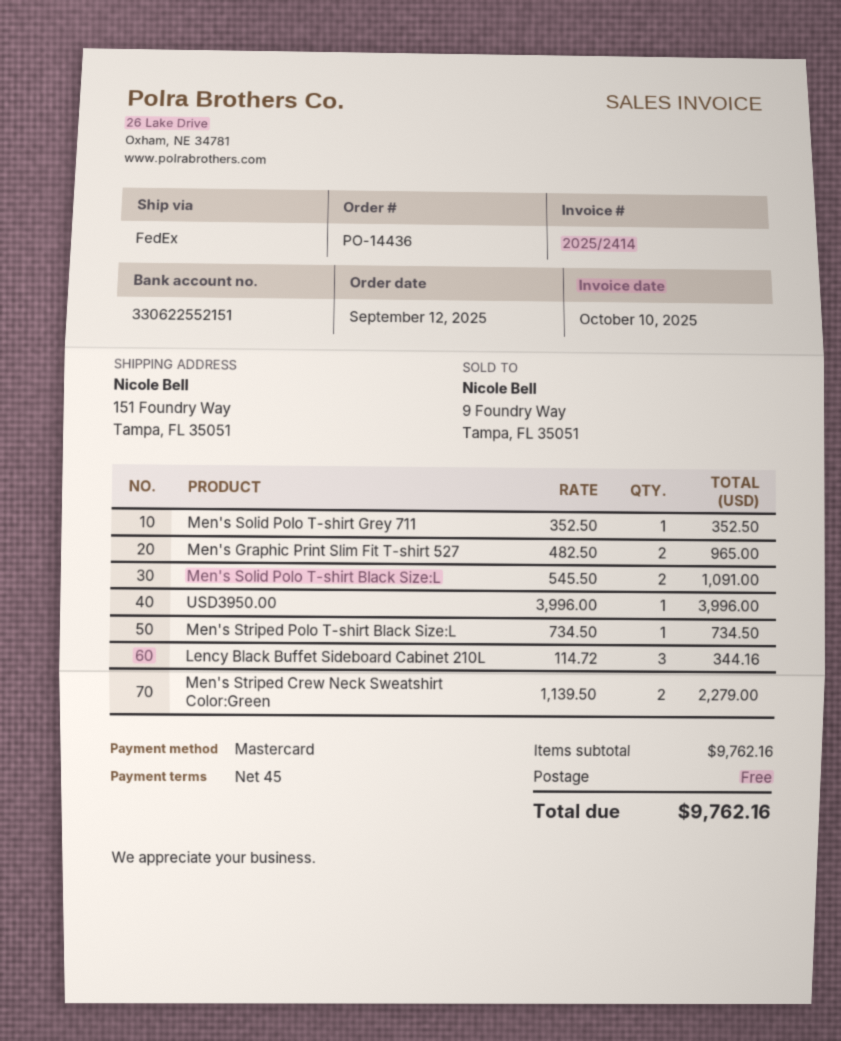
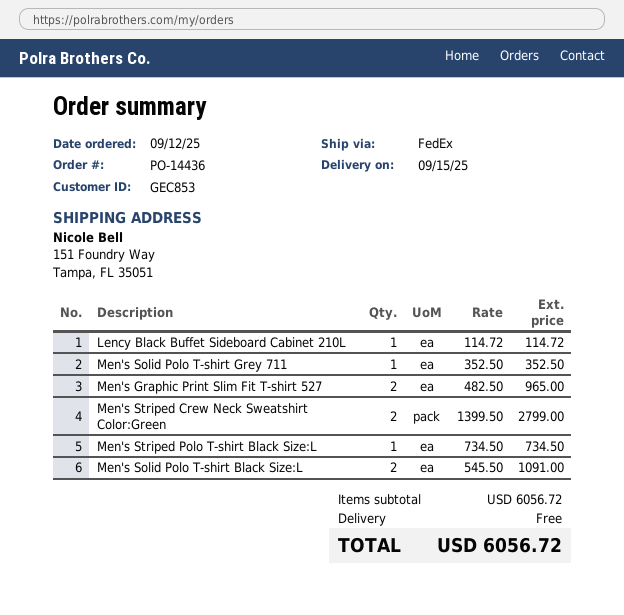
USD3950.00: 1 x 3996.00 = 3996.00 -> none
Lency Black Buffet Sideboard Cabinet 210L: 3 x 114.72 = 344.16 -> 1 x 114.72 = 114.72
Men's Striped Crew Neck Sweatshirt Color:Green: 2 x 1139.50 = 2279.00 -> 2 x 1399.50 = 2799.00
subtotal: 9762.16 -> 6056.72
total: 9762.16 -> 6056.72

